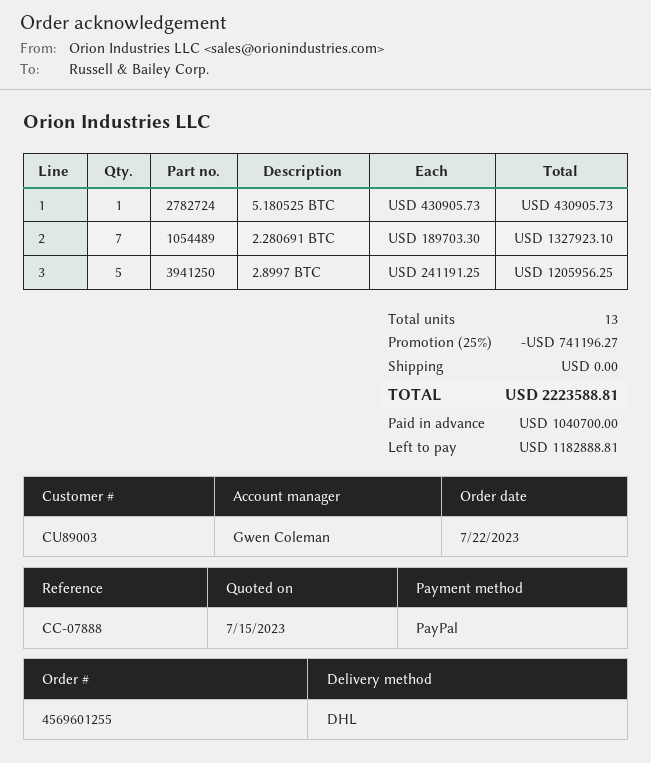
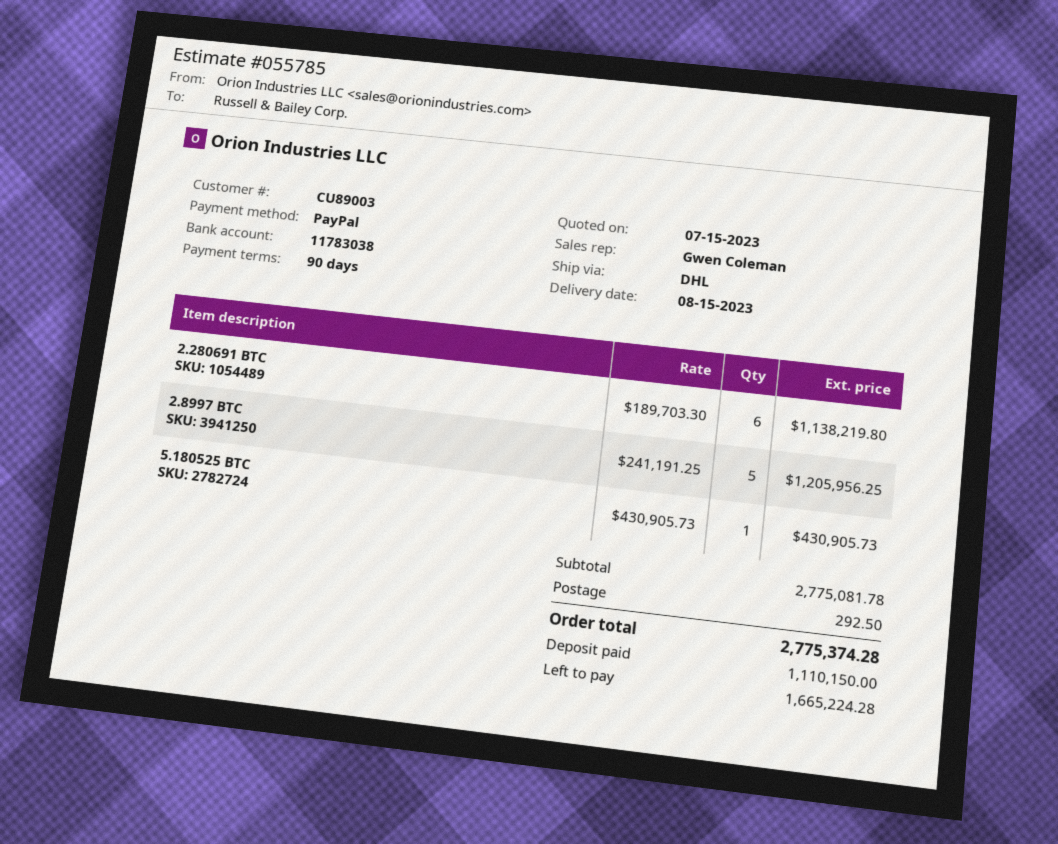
2.280691 BTC: 7 x 189703.30 = 1327923.10 -> 6 x 189703.30 = 1138219.80
discount: 25% = 741196.27 -> none
shipping: 0.00 -> 292.50
total: 2223588.81 -> 2775374.28
deposit: 1040700.00 -> 1110150.00
balance: 1182888.81 -> 1665224.28

